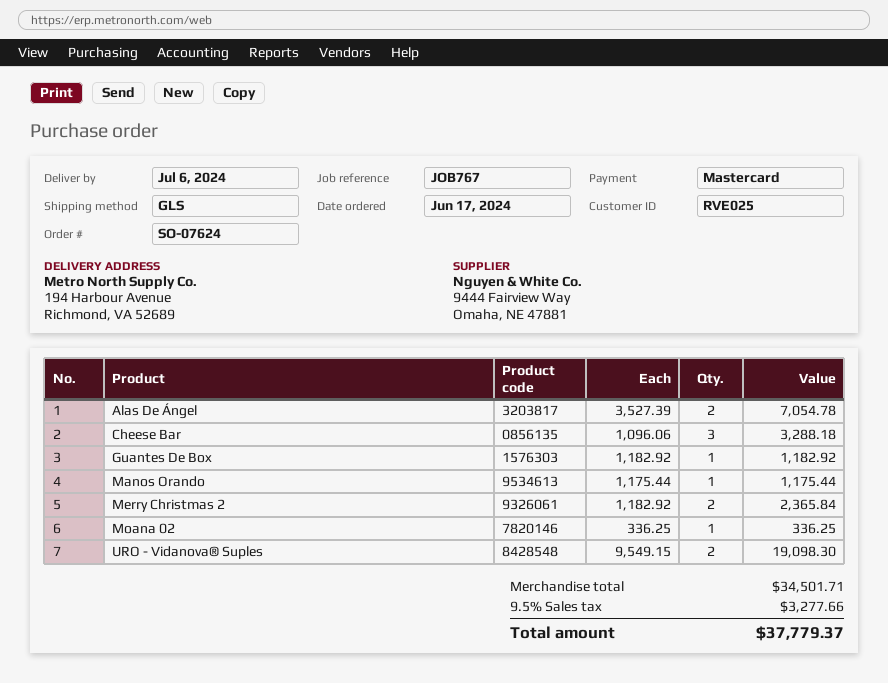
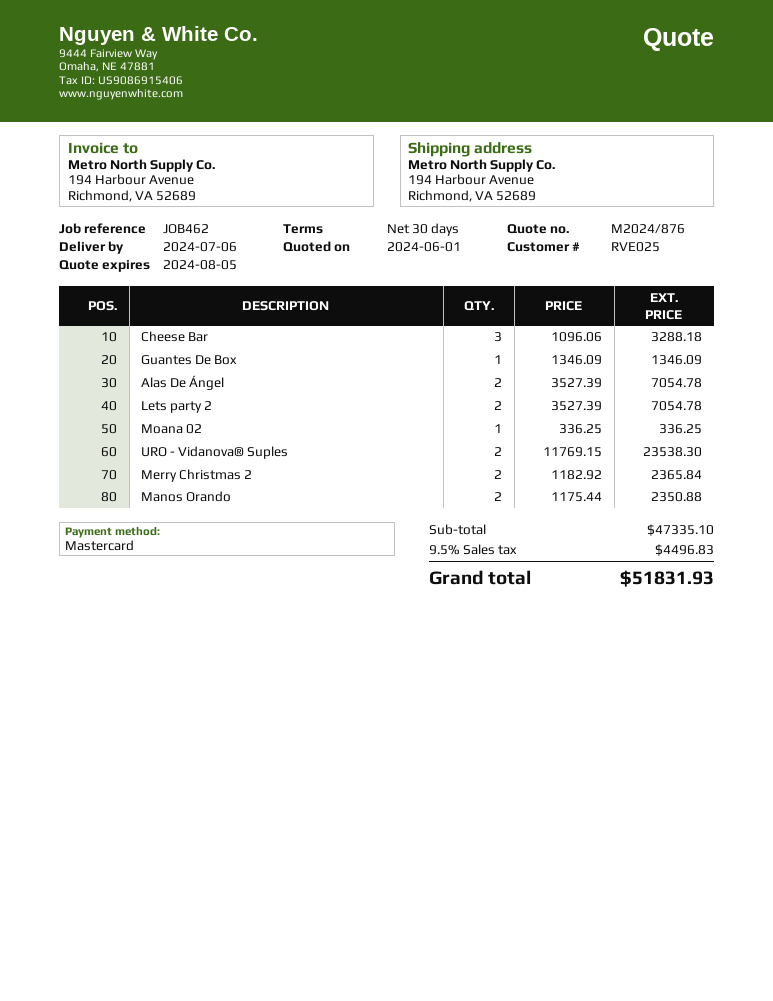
reference: JOB767 -> JOB462
Guantes De Box: 1 x 1182.92 = 1182.92 -> 1 x 1346.09 = 1346.09
Manos Orando: 1 x 1175.44 = 1175.44 -> 2 x 1175.44 = 2350.88
URO - Vidanova® Suples: 2 x 9549.15 = 19098.30 -> 2 x 11769.15 = 23538.30
Lets party 2: none -> 2 x 3527.39 = 7054.78
subtotal: 34501.71 -> 47335.10
tax: 9.5% = 3277.66 -> 9.5% = 4496.83
total: 37779.37 -> 51831.93

